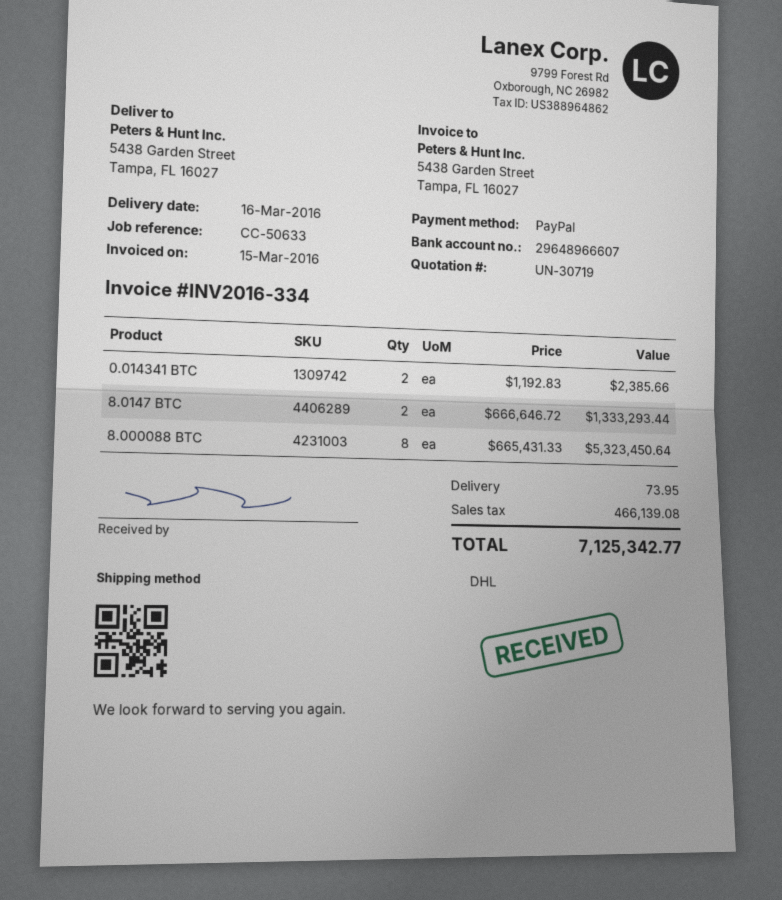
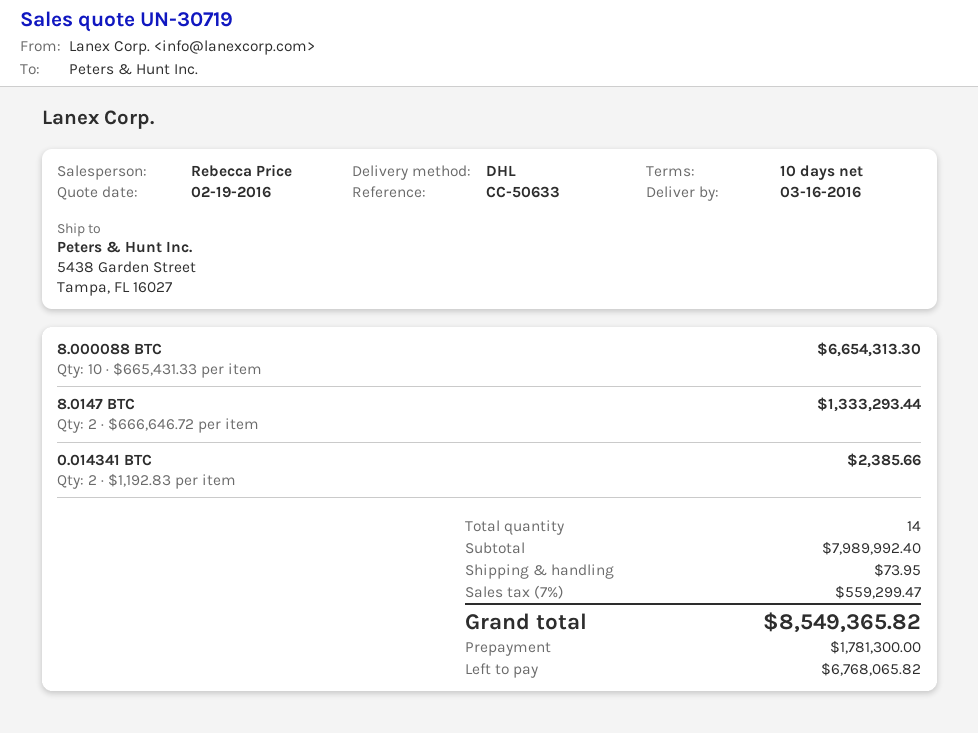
8.000088 BTC: 8 x 665431.33 = 5323450.64 -> 10 x 665431.33 = 6654313.30
tax: 466139.08 -> 559299.47
total: 7125342.77 -> 8549365.82

